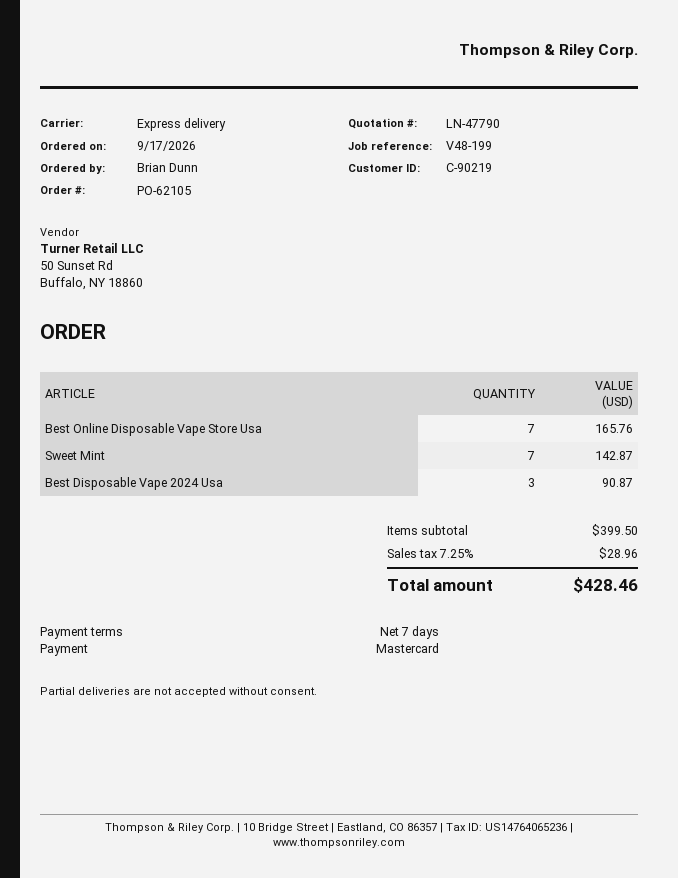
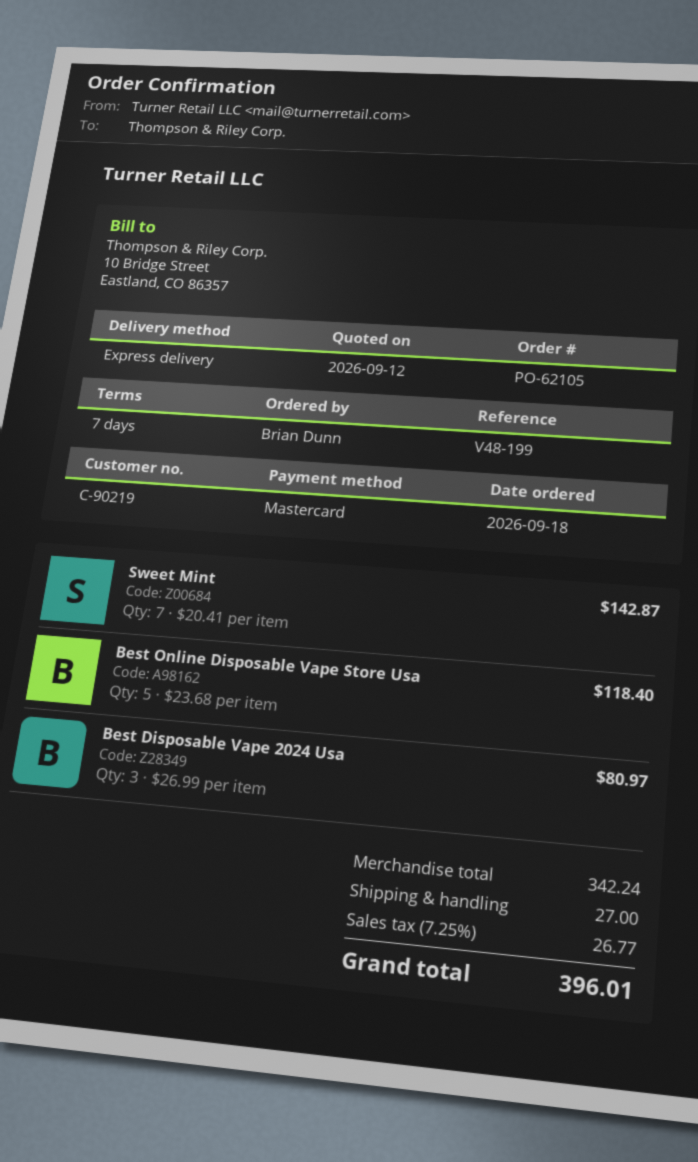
order date: 2026-09-17 -> 2026-09-18
Best Online Disposable Vape Store Usa: 7 for 165.76 -> 5 for 118.40
Best Disposable Vape 2024 Usa: 3 for 90.87 -> 3 for 80.97
subtotal: 399.50 -> 342.24
shipping: none -> 27.00
tax: 7.25% = 28.96 -> 7.25% = 26.77
total: 428.46 -> 396.01

